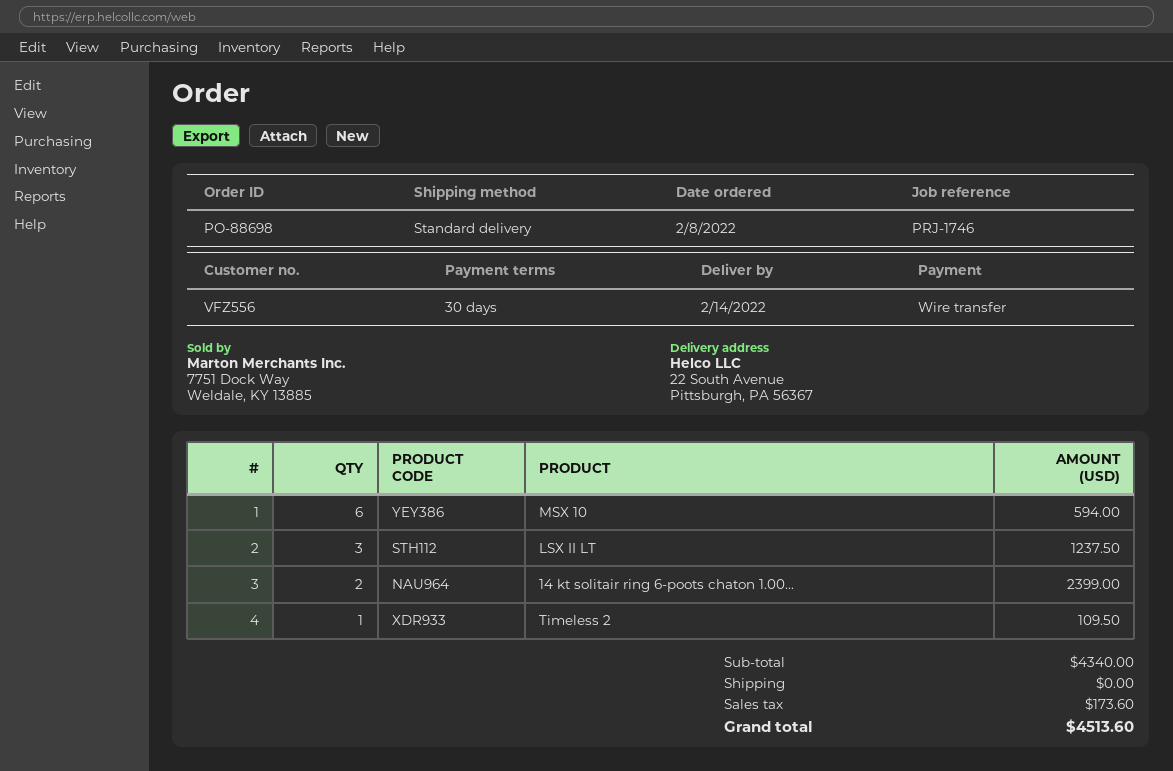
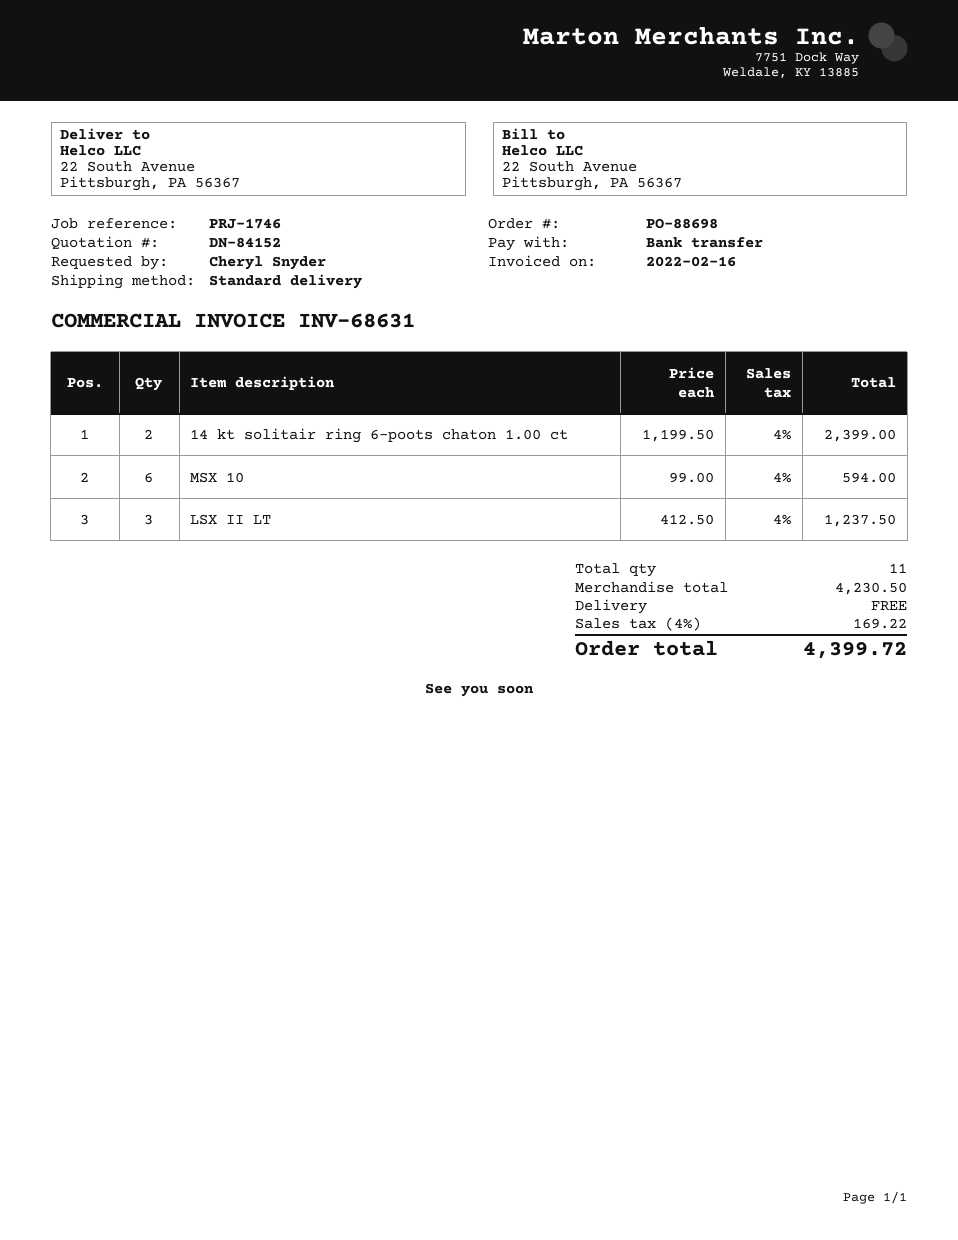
Timeless 2: 1 for 109.50 -> none
subtotal: 4340.00 -> 4230.50
tax: 173.60 -> 169.22
total: 4513.60 -> 4399.72

